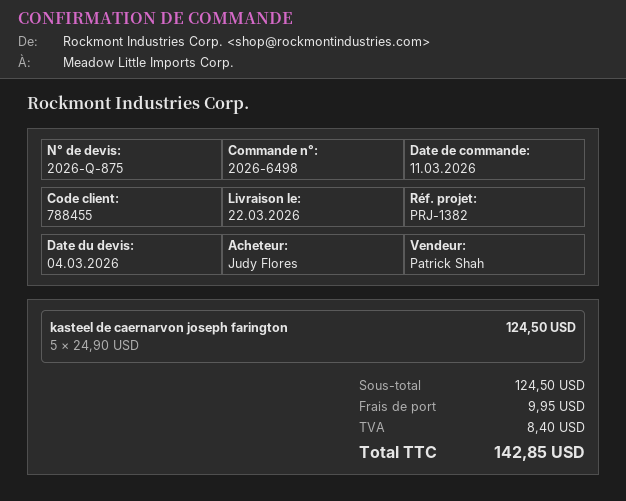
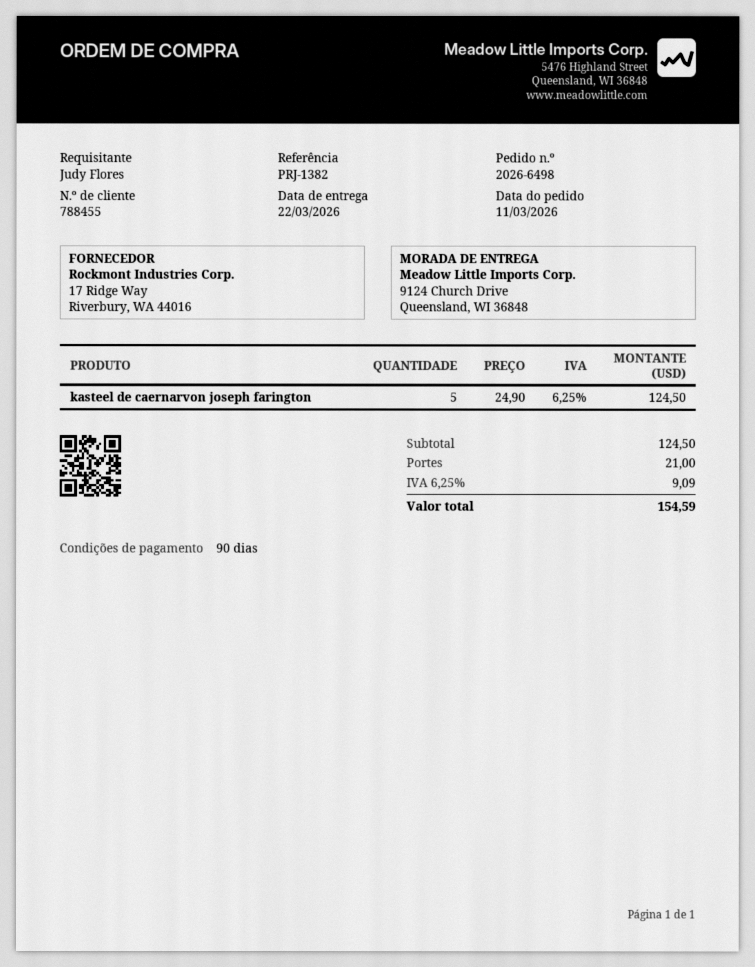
shipping: 9.95 -> 21.00
tax: 8.40 -> 9.09
total: 142.85 -> 154.59

